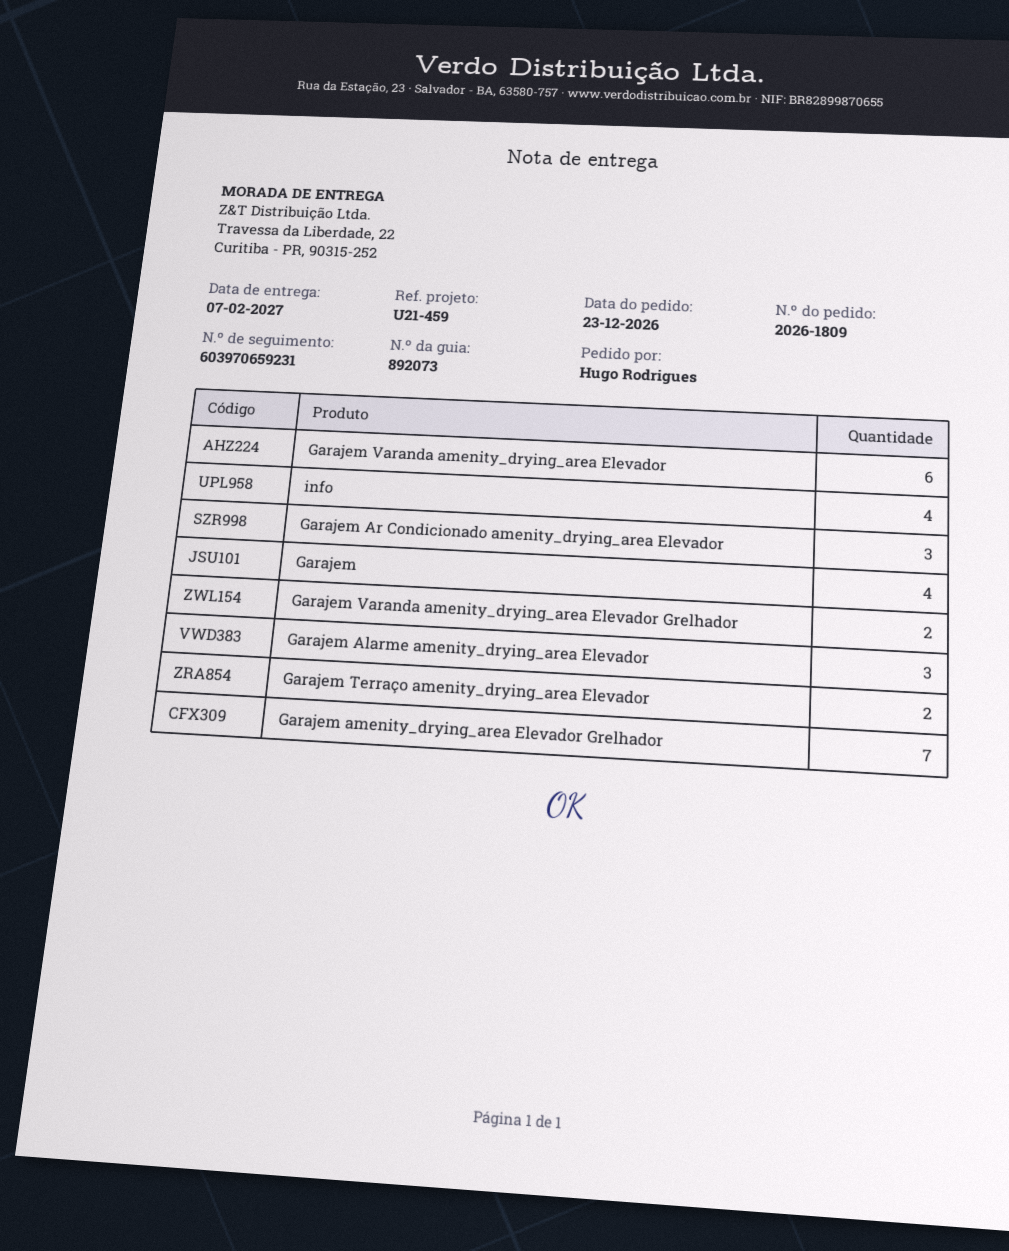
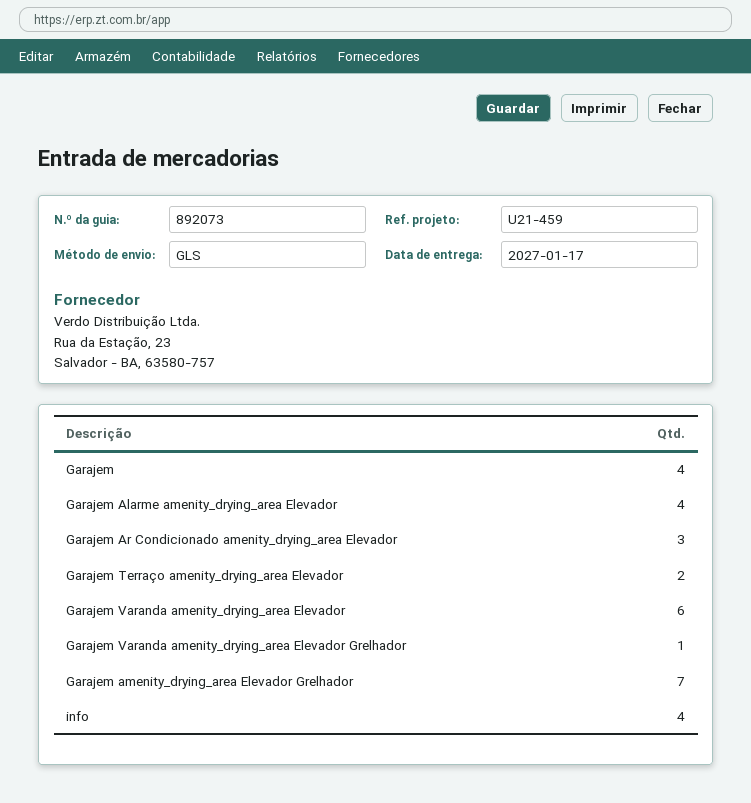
delivery date: 2027-02-07 -> 2027-01-17
Garajem Varanda amenity_drying_area Elevador Grelhador: 2 -> 1
Garajem Alarme amenity_drying_area Elevador: 3 -> 4

